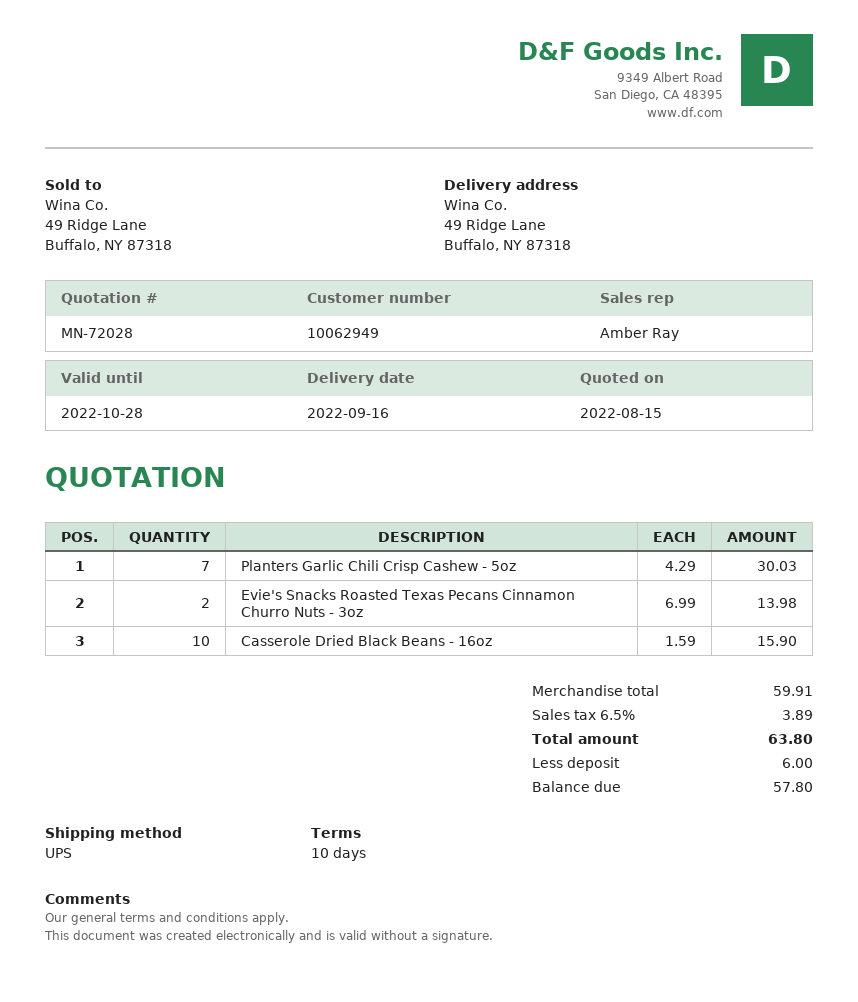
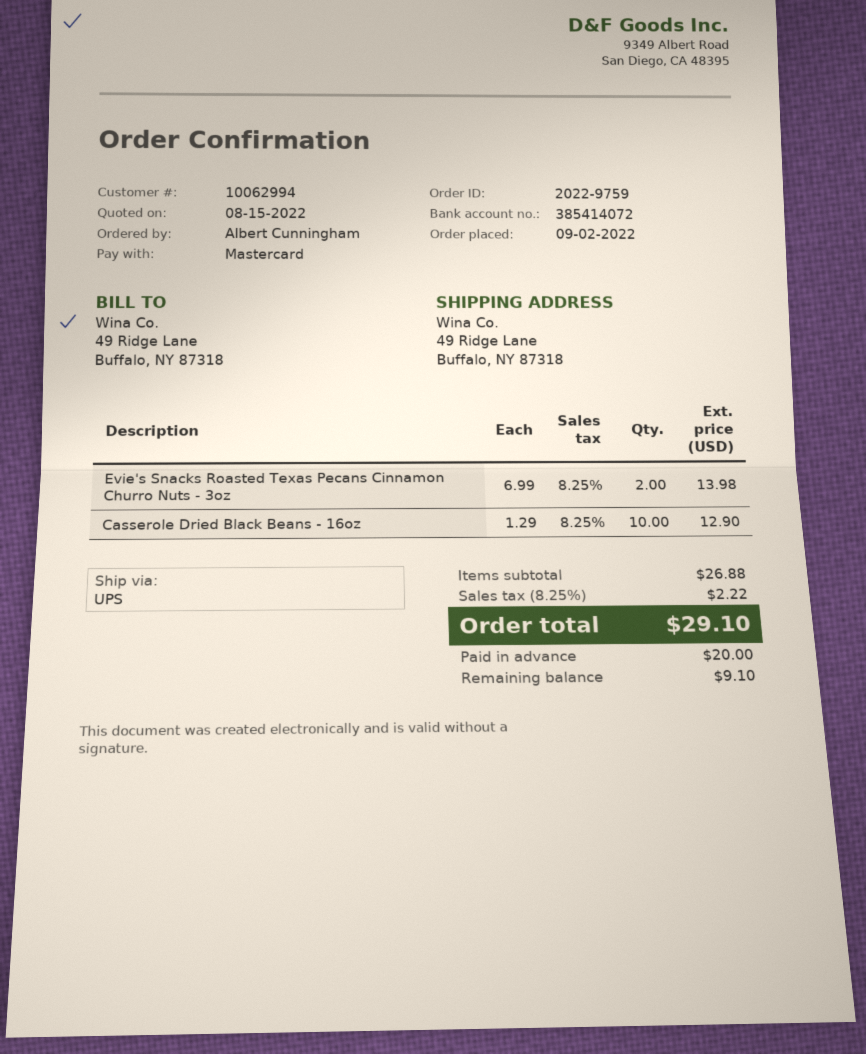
customer number: 10062949 -> 10062994
Planters Garlic Chili Crisp Cashew - 5oz: 7 x 4.29 = 30.03 -> none
Casserole Dried Black Beans - 16oz: 10 x 1.59 = 15.90 -> 10 x 1.29 = 12.90
subtotal: 59.91 -> 26.88
tax: 6.5% = 3.89 -> 8.25% = 2.22
total: 63.80 -> 29.10
deposit: 6.00 -> 20.00
balance: 57.80 -> 9.10

